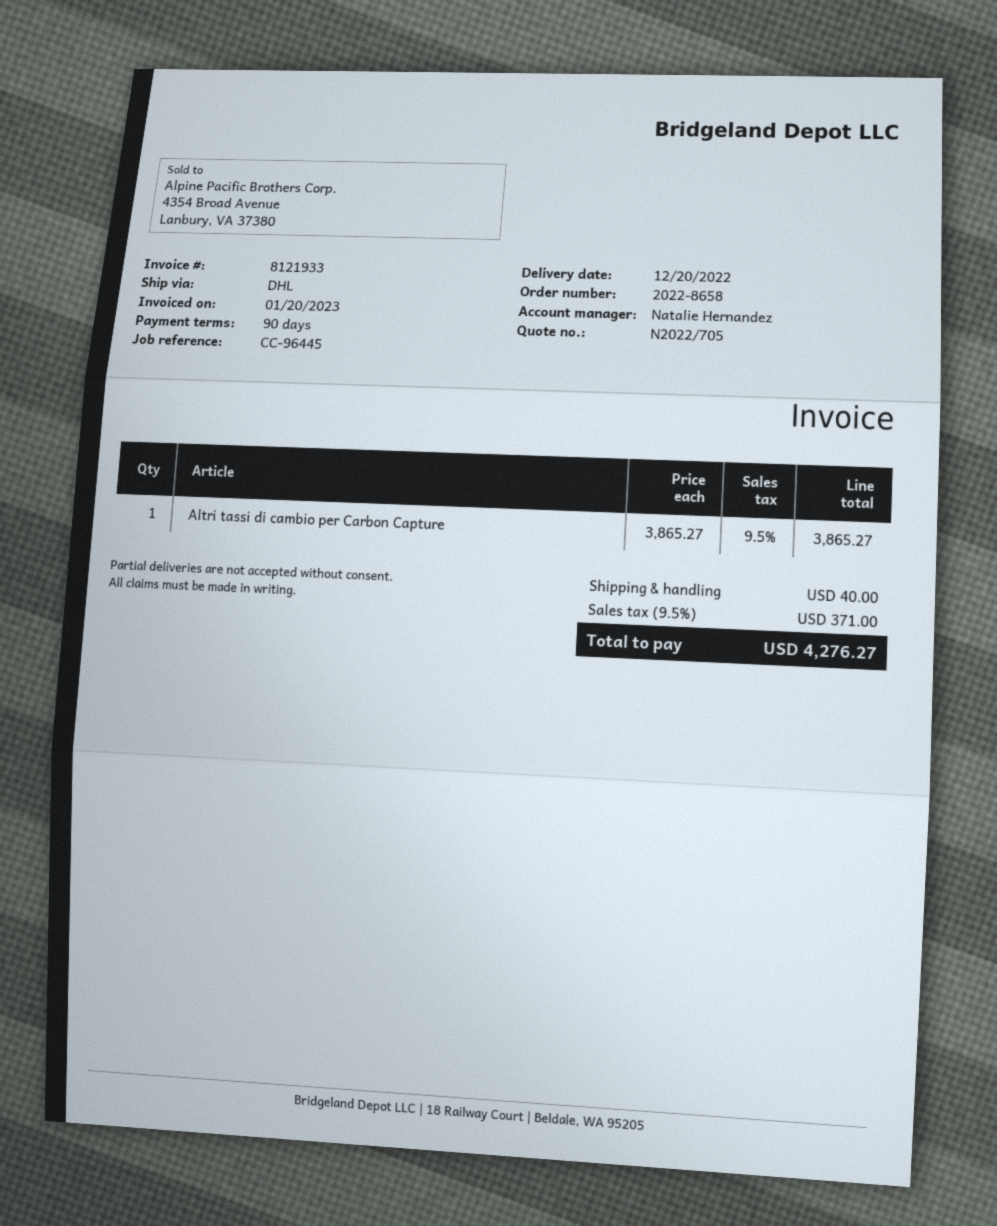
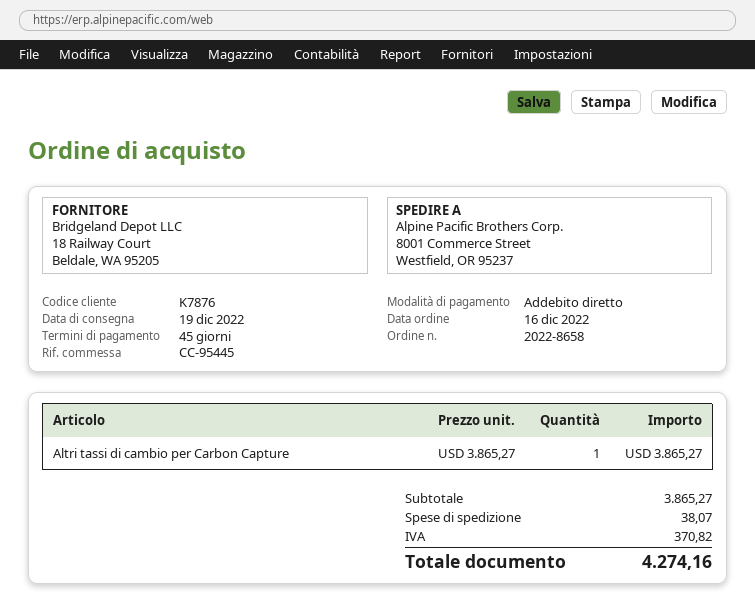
delivery date: 2022-12-20 -> 2022-12-19
payment terms: 90 days -> 45 days
reference: CC-96445 -> CC-95445
shipping: 40.00 -> 38.07
tax: 371.00 -> 370.82
total: 4276.27 -> 4274.16

